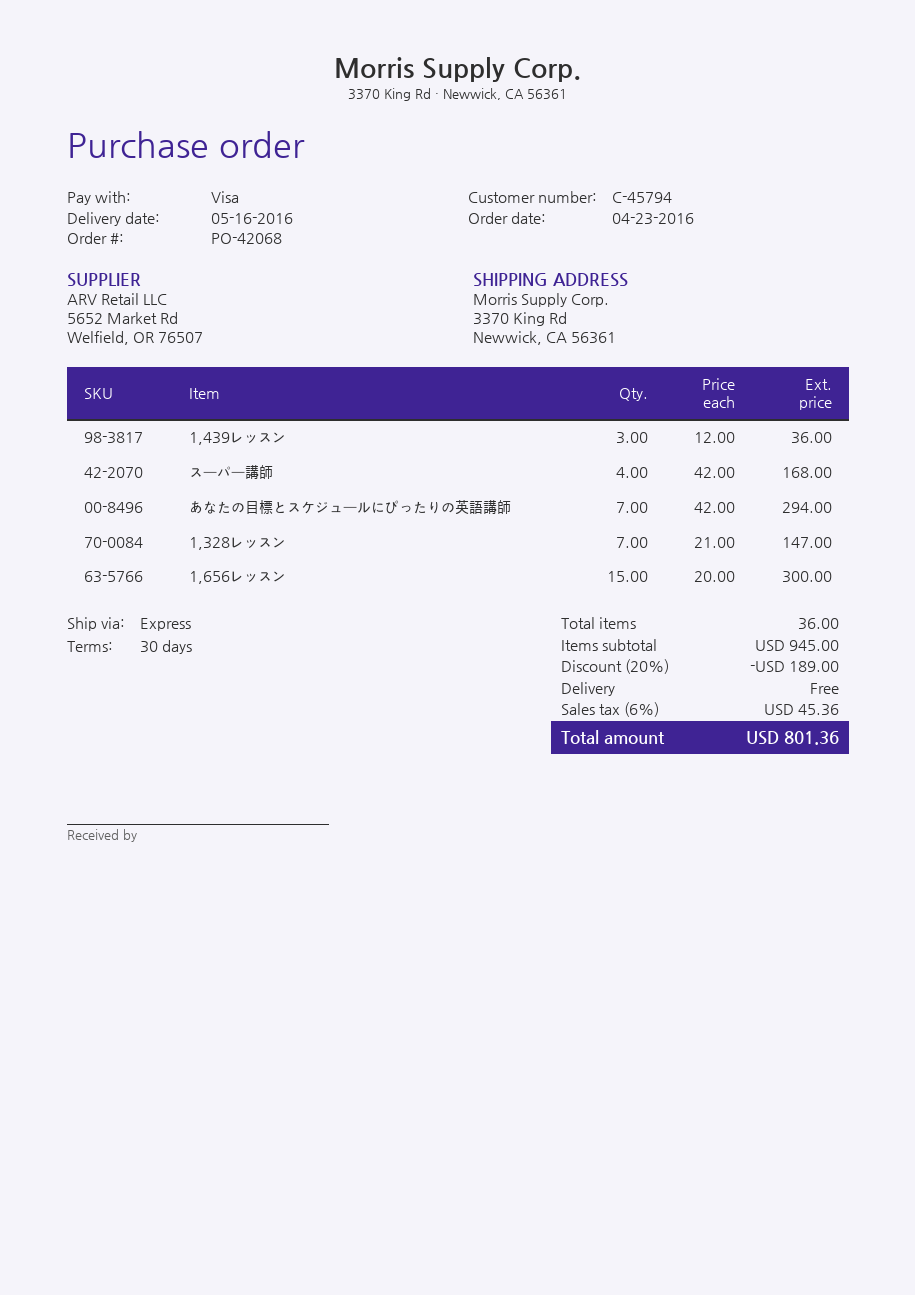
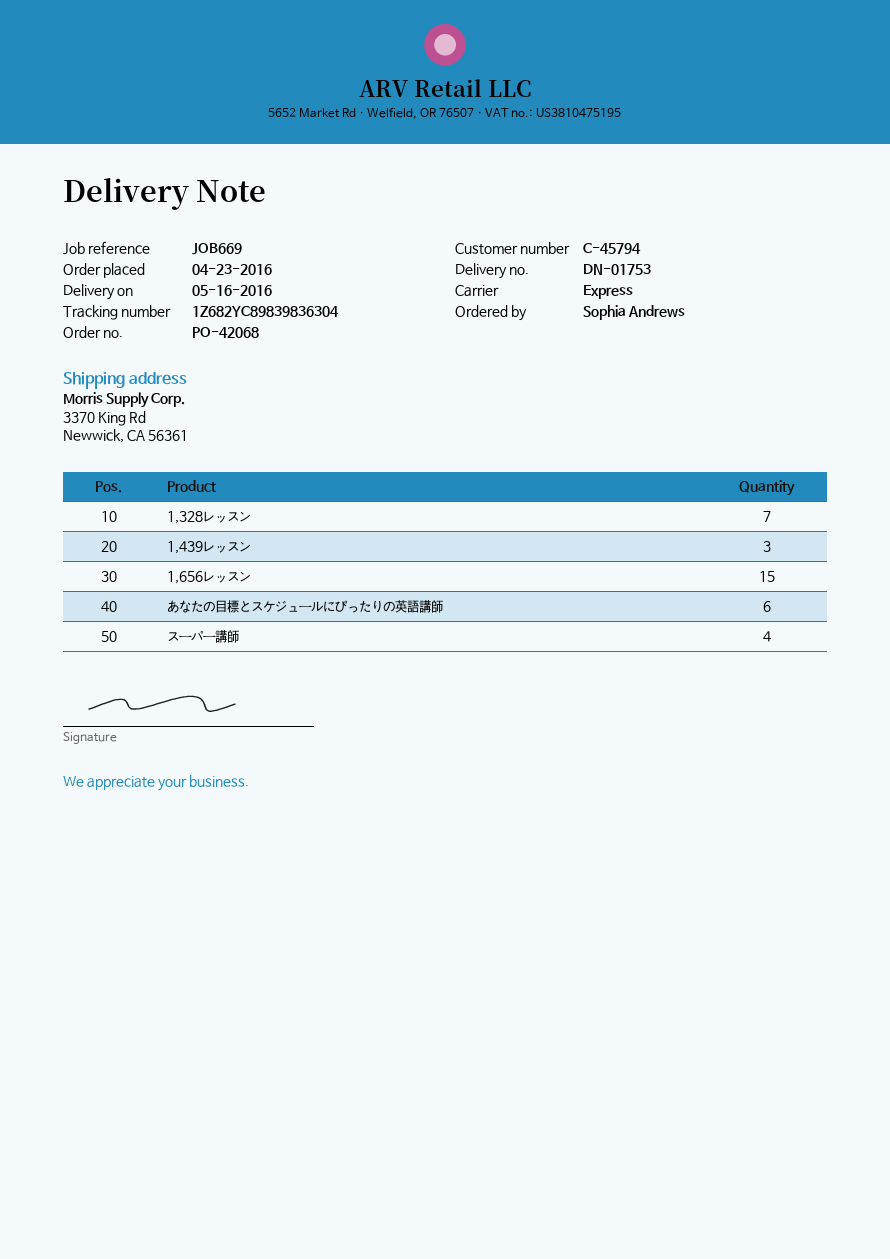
あなたの目標とスケジュールにぴったりの英語講師: 7 -> 6

